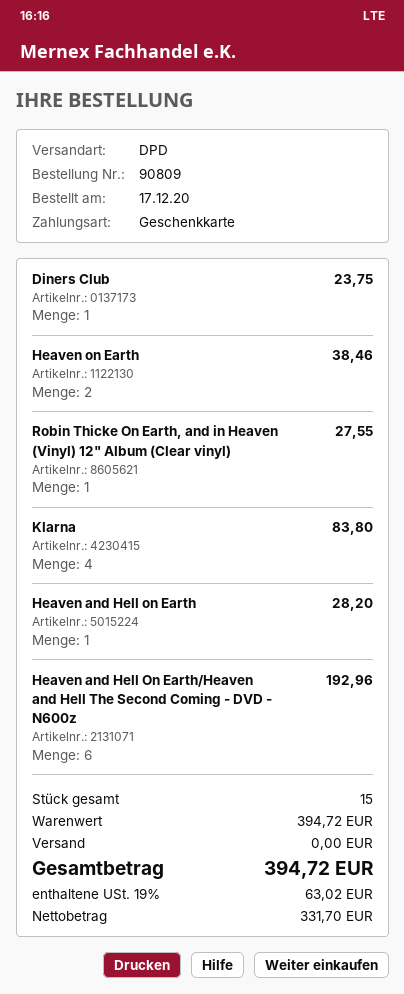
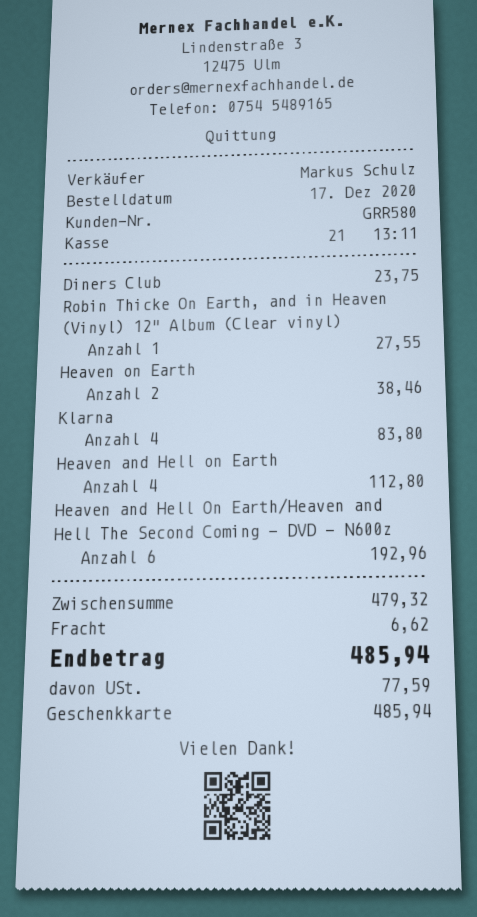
Heaven and Hell on Earth: 1 for 28.20 -> 4 for 112.80
subtotal: 394.72 -> 479.32
shipping: 0.00 -> 6.62
tax: 63.02 -> 77.59
total: 394.72 -> 485.94

